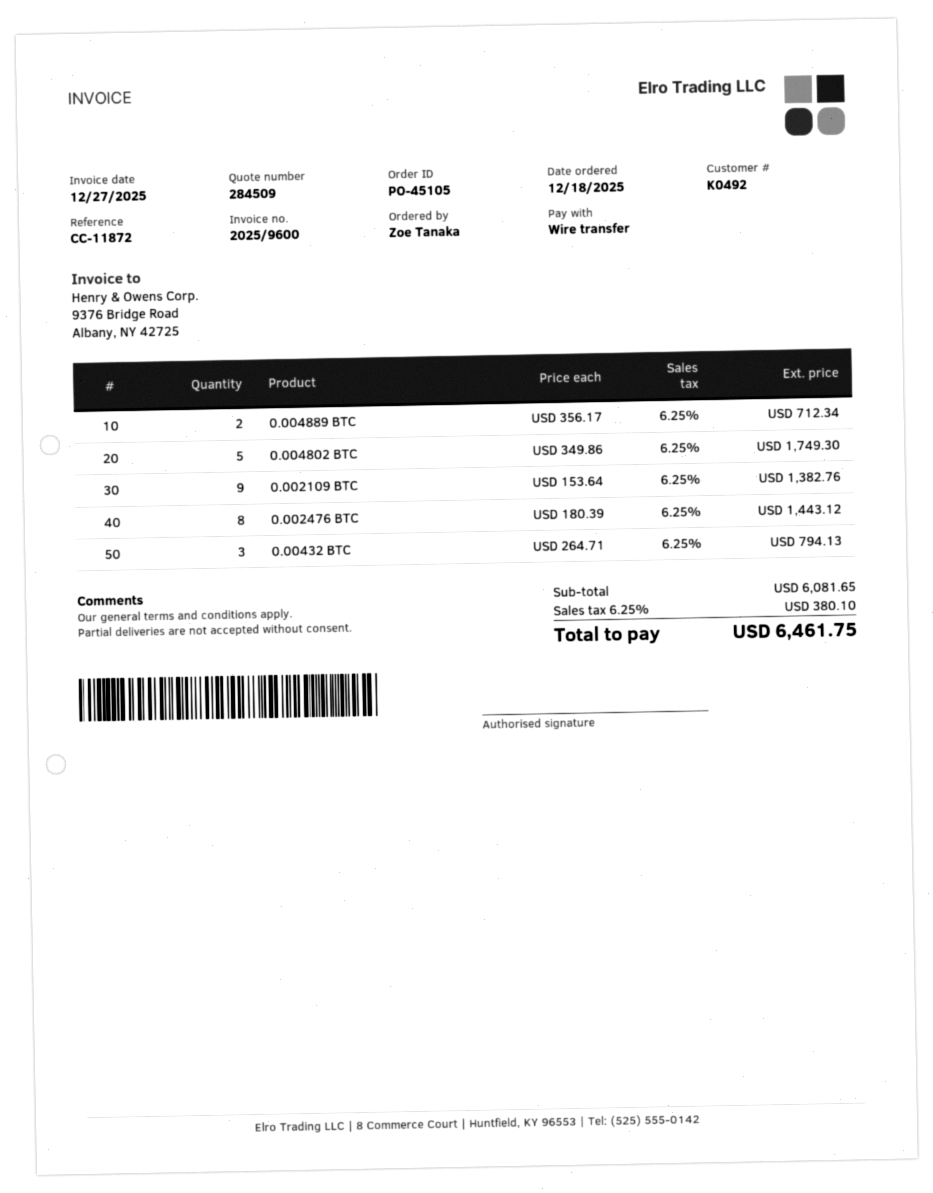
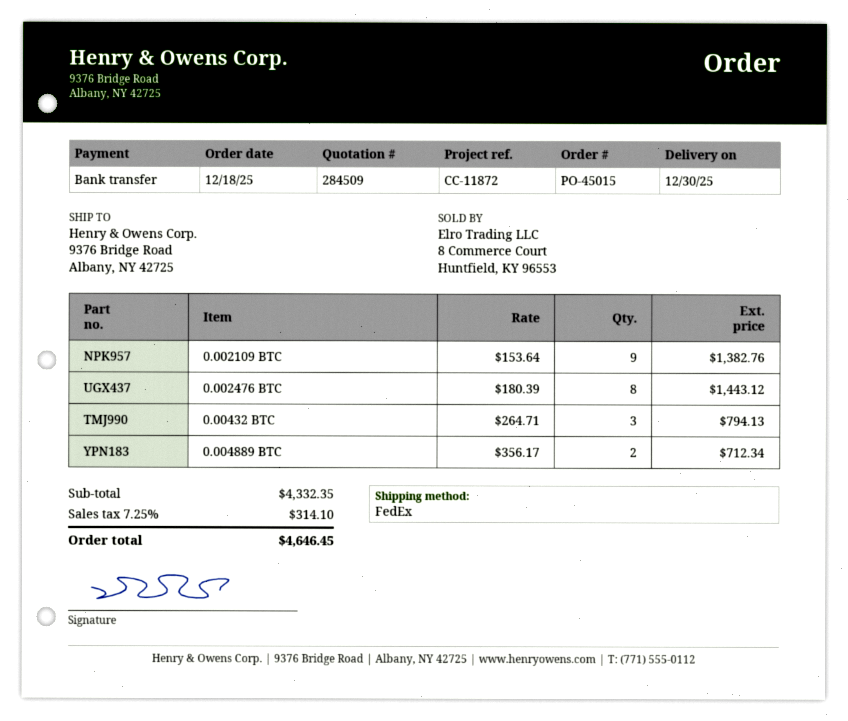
order number: PO-45105 -> PO-45015
0.004802 BTC: 5 x 349.86 = 1749.30 -> none
subtotal: 6081.65 -> 4332.35
tax: 6.25% = 380.10 -> 7.25% = 314.10
total: 6461.75 -> 4646.45

